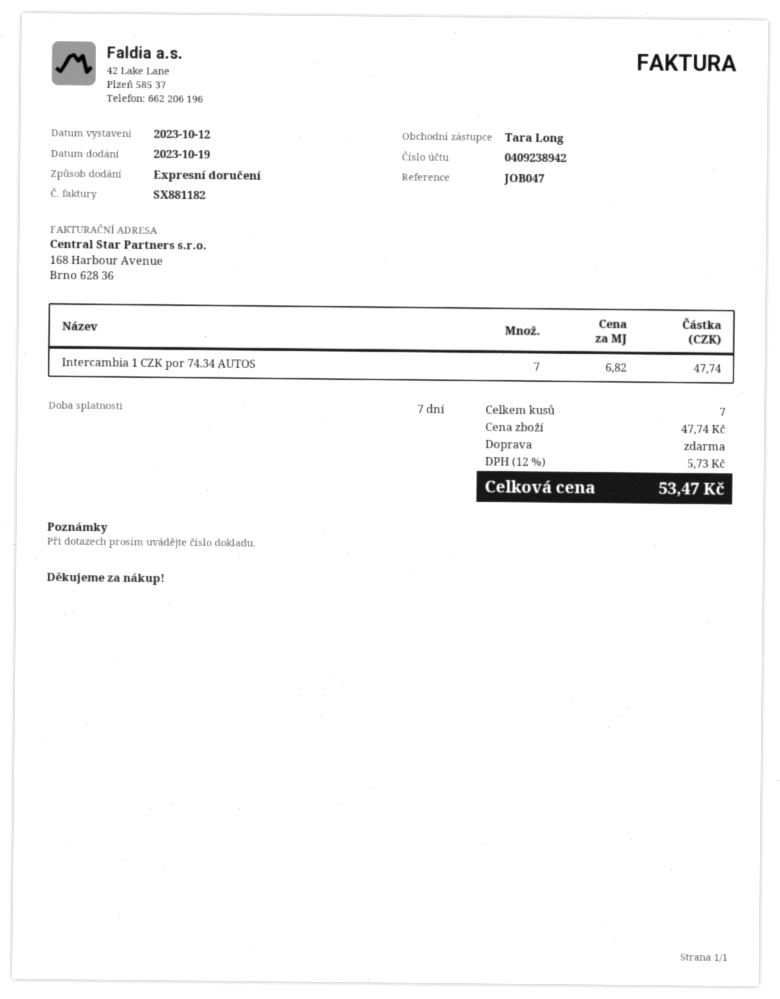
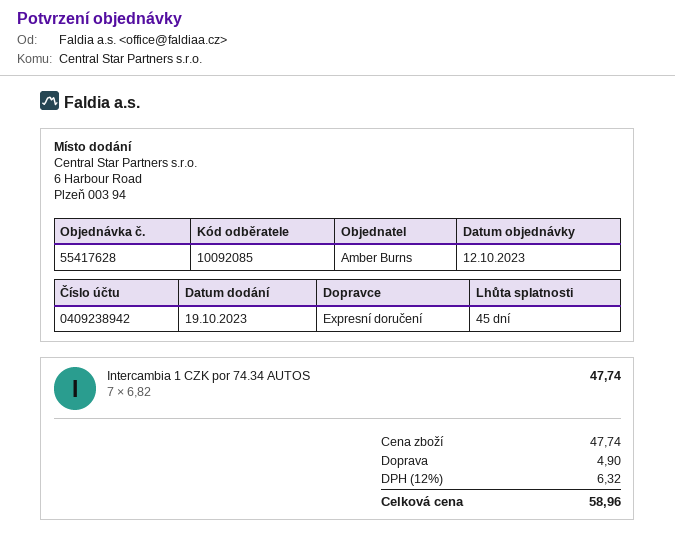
payment terms: 7 days -> 45 days
shipping: 0.00 -> 4.90
tax: 12% = 5.73 -> 12% = 6.32
total: 53.47 -> 58.96

